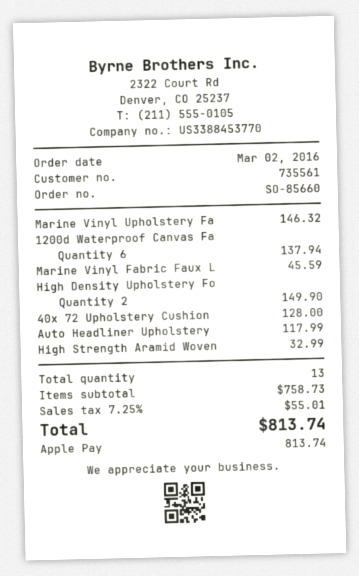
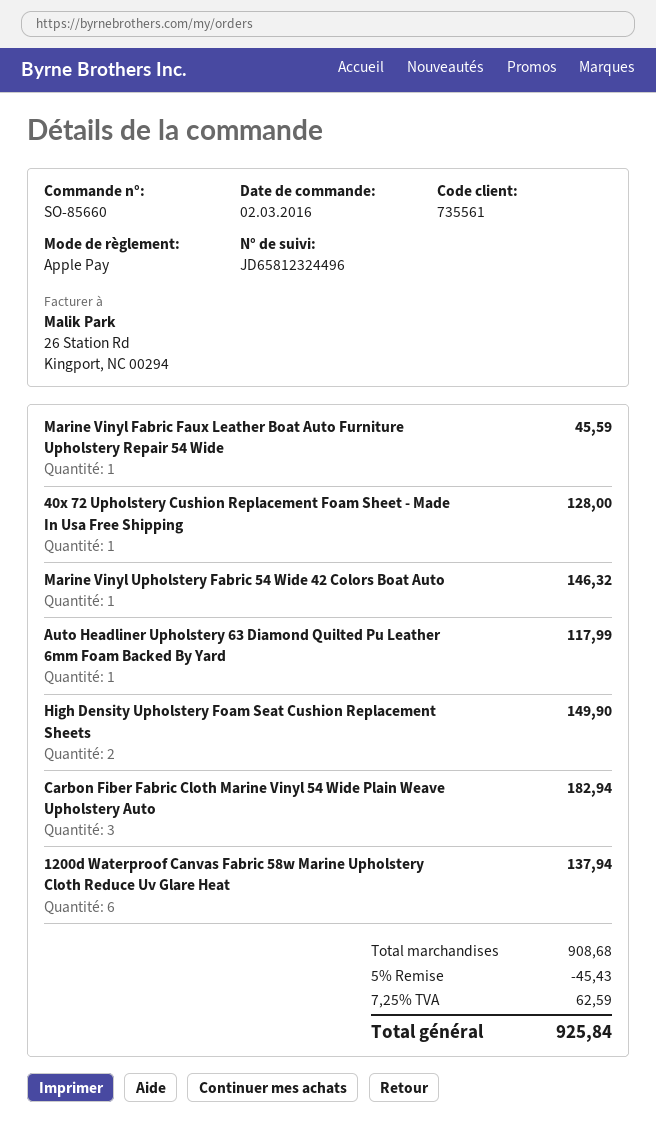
High Strength Aramid Woven: 1 for 32.99 -> none
Carbon Fiber Fabric Cloth Marine Vinyl 54 Wide Plain Weave Upholstery Auto: none -> 3 for 182.94
subtotal: 758.73 -> 908.68
discount: none -> 5% = 45.43
tax: 7.25% = 55.01 -> 7.25% = 62.59
total: 813.74 -> 925.84

